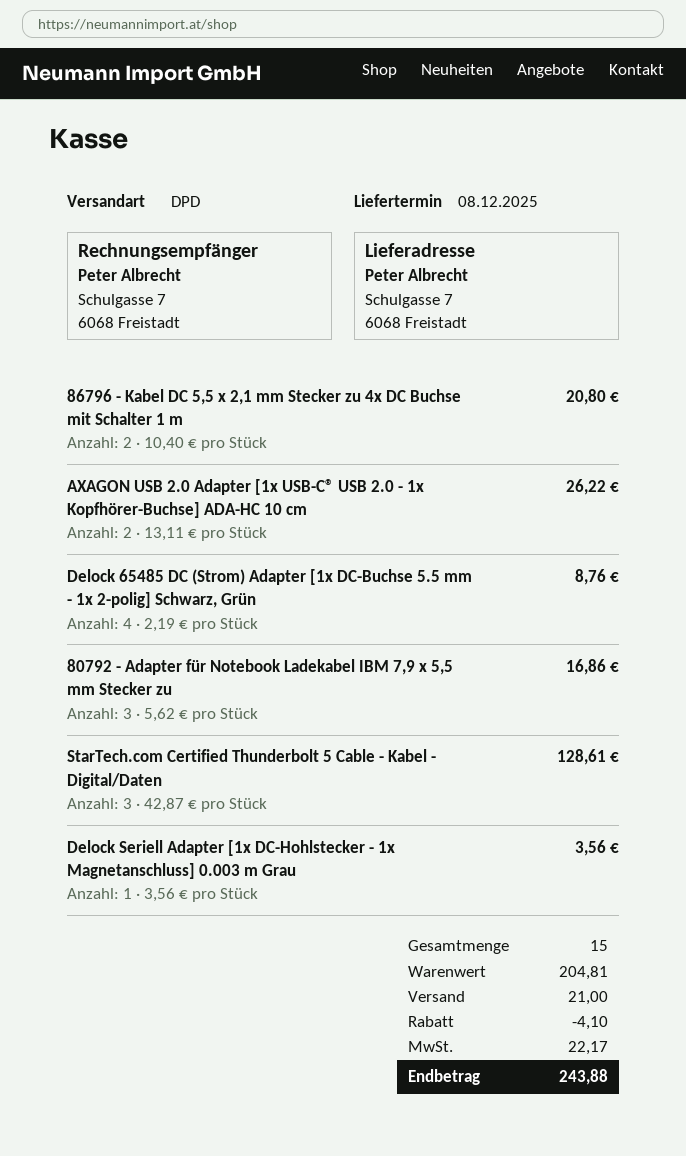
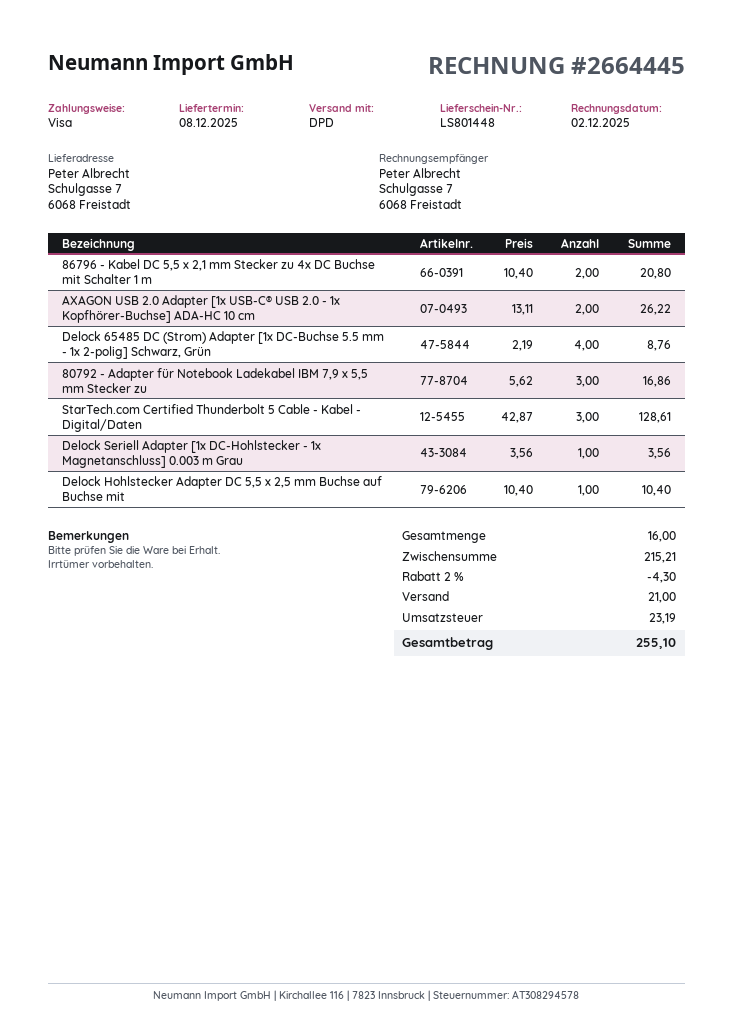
Delock Hohlstecker Adapter DC 5,5 x 2,5 mm Buchse auf Buchse mit: none -> 1 x 10.40 = 10.40
total quantity: 15 -> 16
subtotal: 204.81 -> 215.21
discount: 4.10 -> 4.30
tax: 22.17 -> 23.19
total: 243.88 -> 255.10

